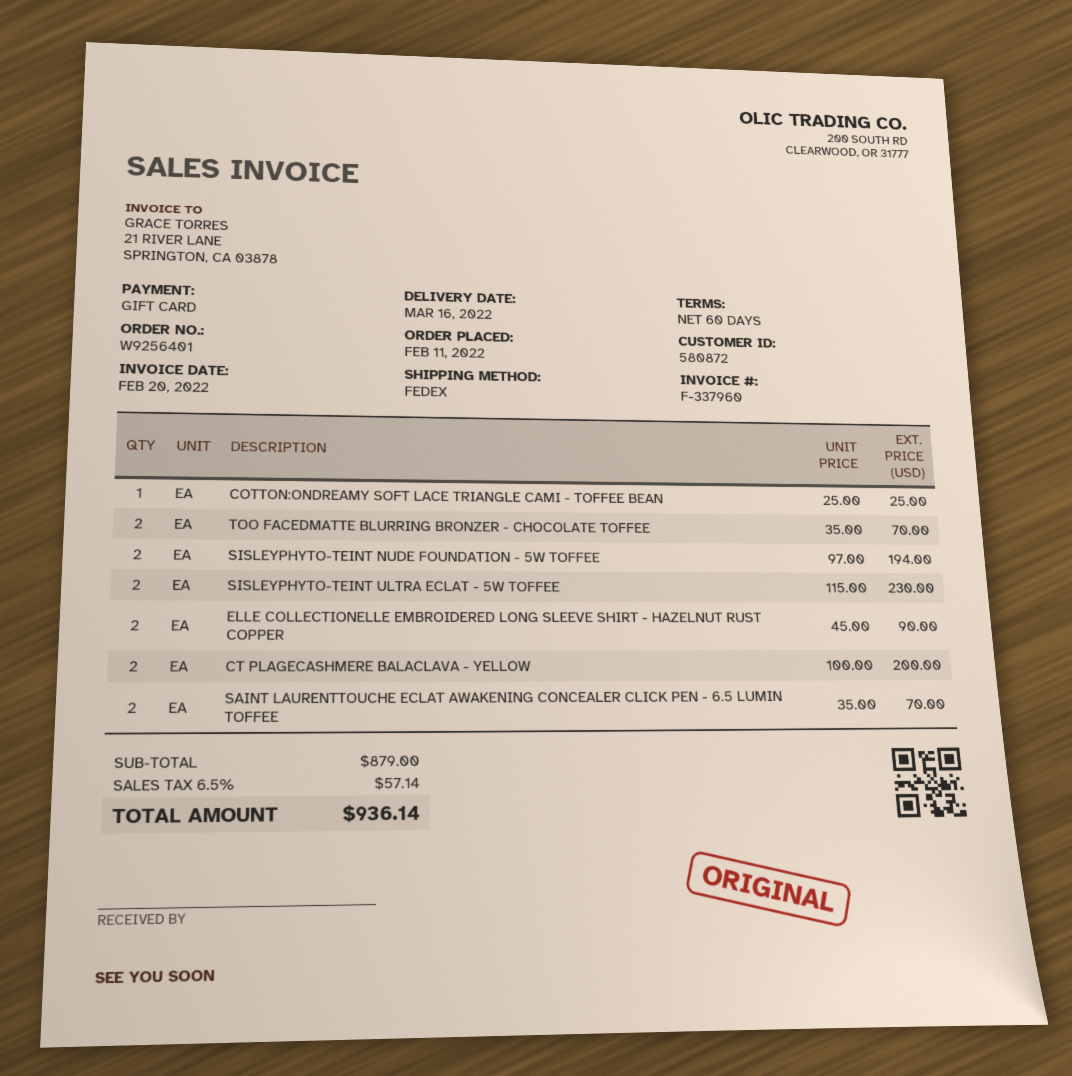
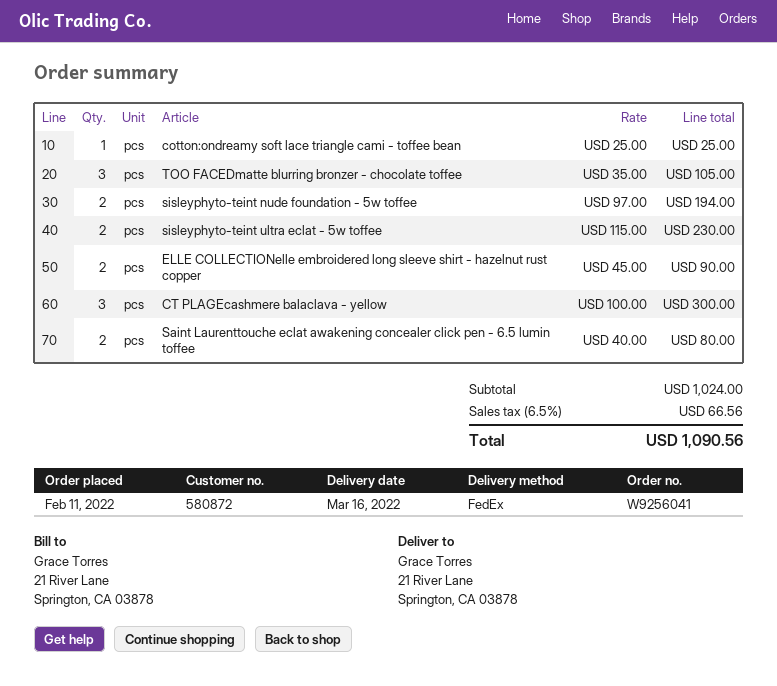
order number: W9256401 -> W9256041
TOO FACEDMATTE BLURRING BRONZER - CHOCOLATE TOFFEE: 2 x 35.00 = 70.00 -> 3 x 35.00 = 105.00
CT PLAGECASHMERE BALACLAVA - YELLOW: 2 x 100.00 = 200.00 -> 3 x 100.00 = 300.00
SAINT LAURENTTOUCHE ECLAT AWAKENING CONCEALER CLICK PEN - 6.5 LUMIN TOFFEE: 2 x 35.00 = 70.00 -> 2 x 40.00 = 80.00
subtotal: 879.00 -> 1024.00
tax: 6.5% = 57.14 -> 6.5% = 66.56
total: 936.14 -> 1090.56

